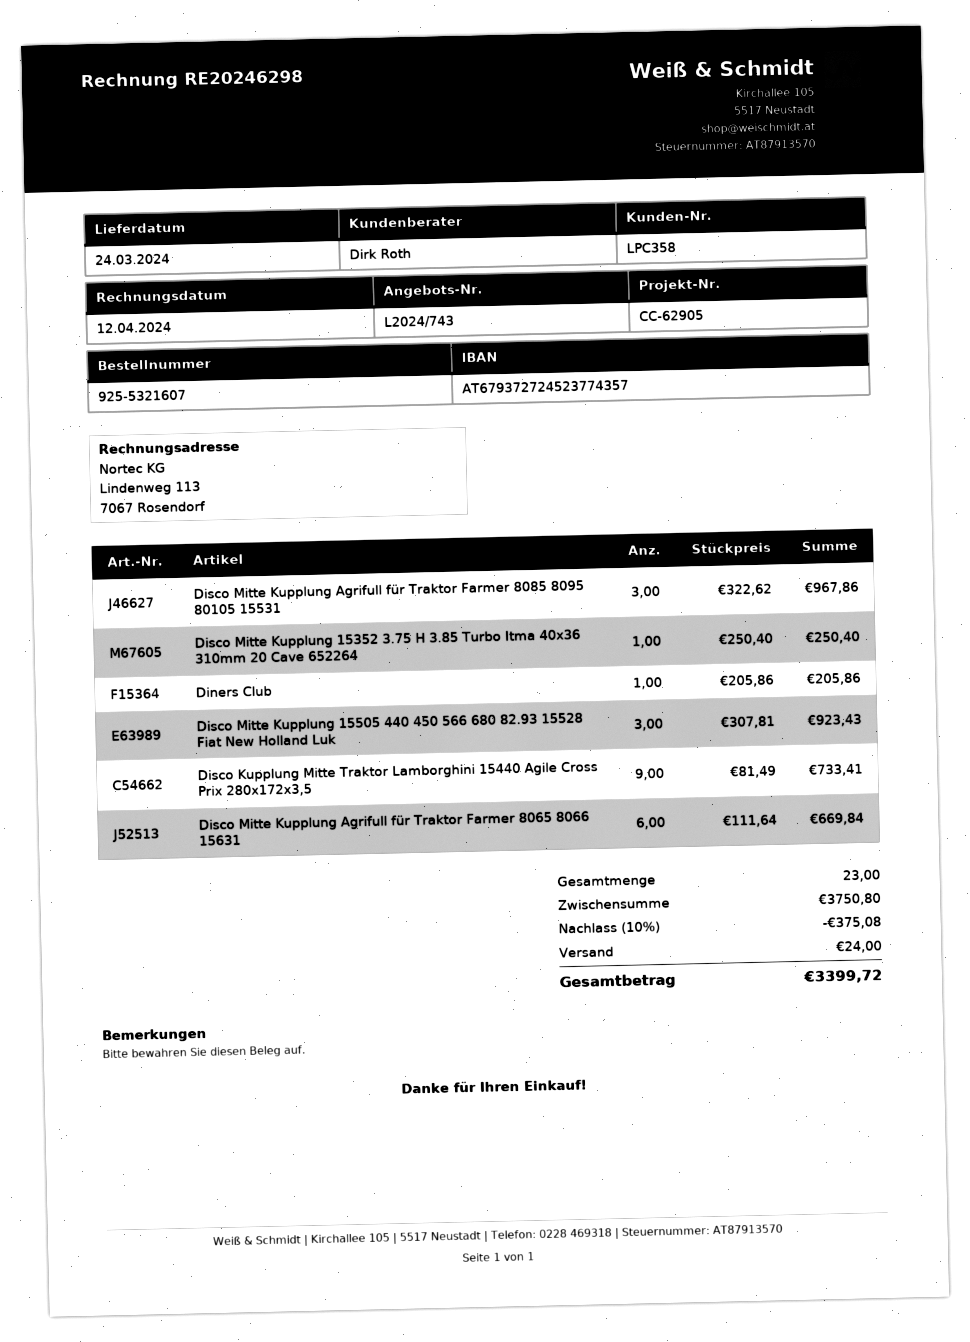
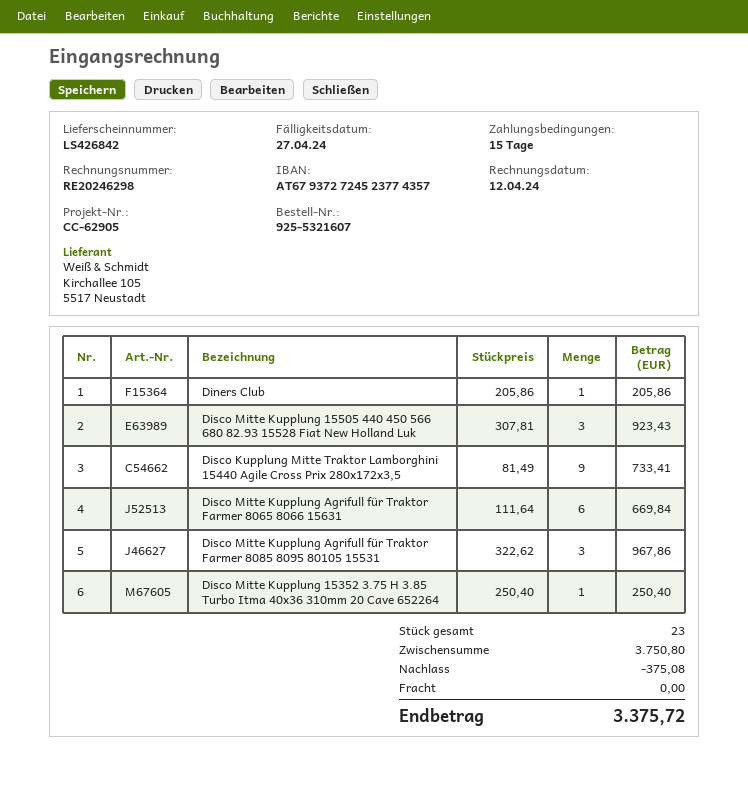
shipping: 24.00 -> 0.00
total: 3399.72 -> 3375.72

